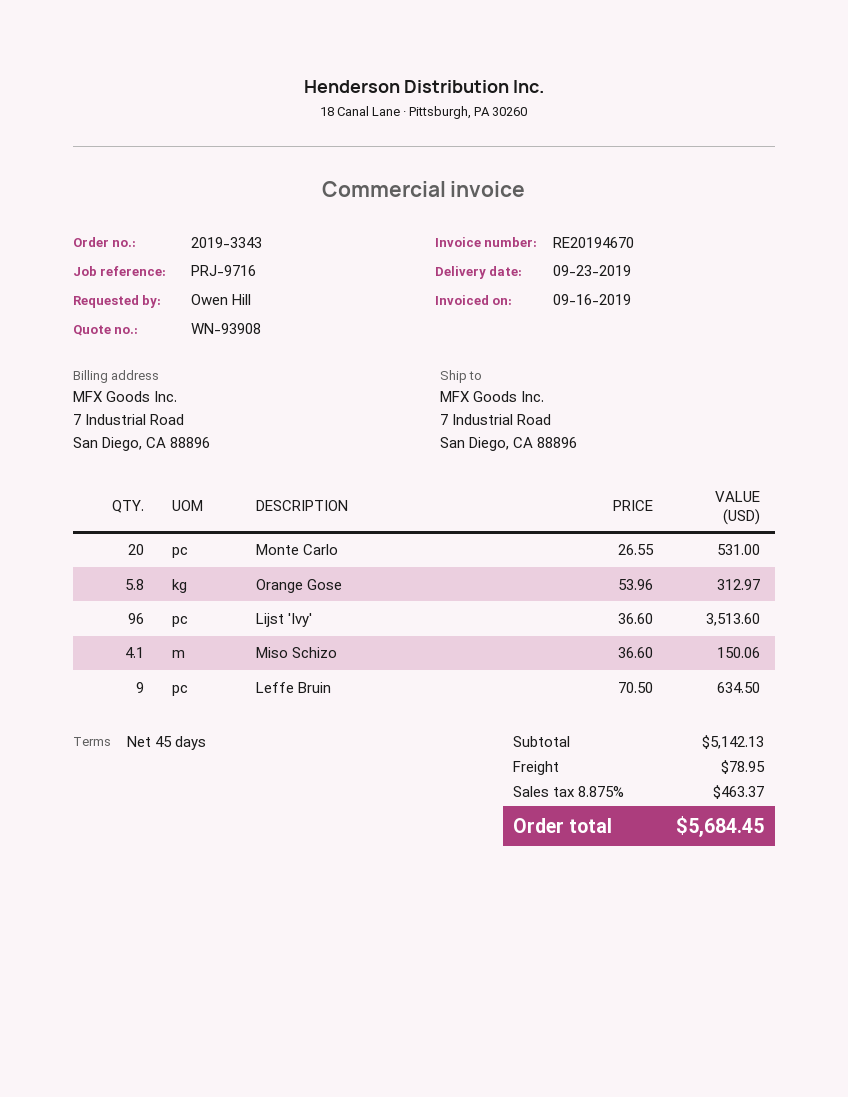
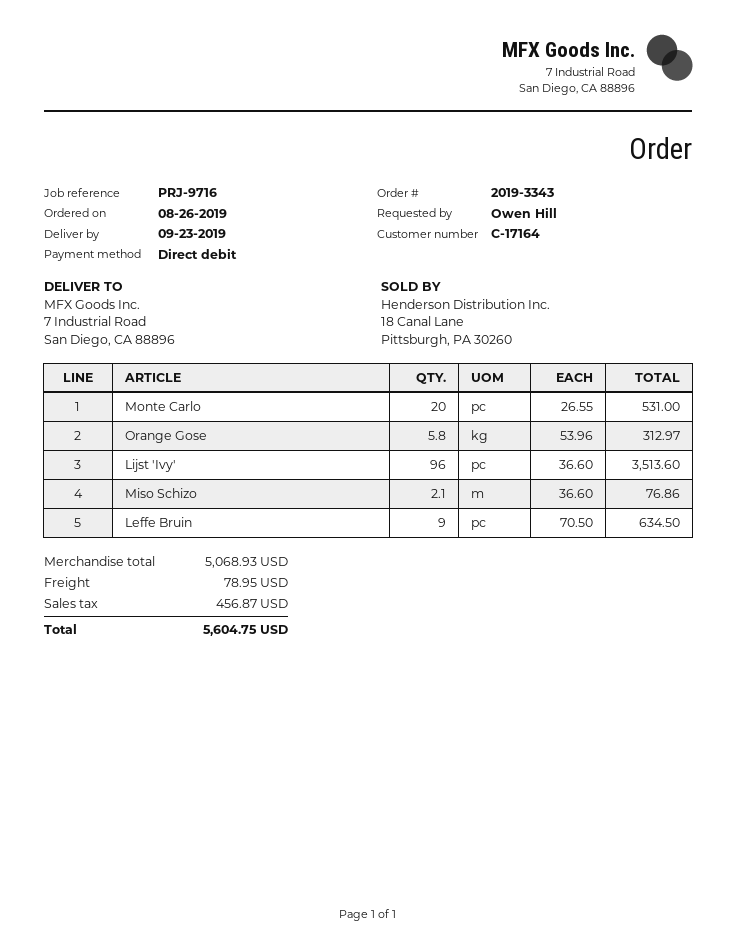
Miso Schizo: 4.1 x 36.60 = 150.06 -> 2.1 x 36.60 = 76.86
subtotal: 5142.13 -> 5068.93
tax: 463.37 -> 456.87
total: 5684.45 -> 5604.75

